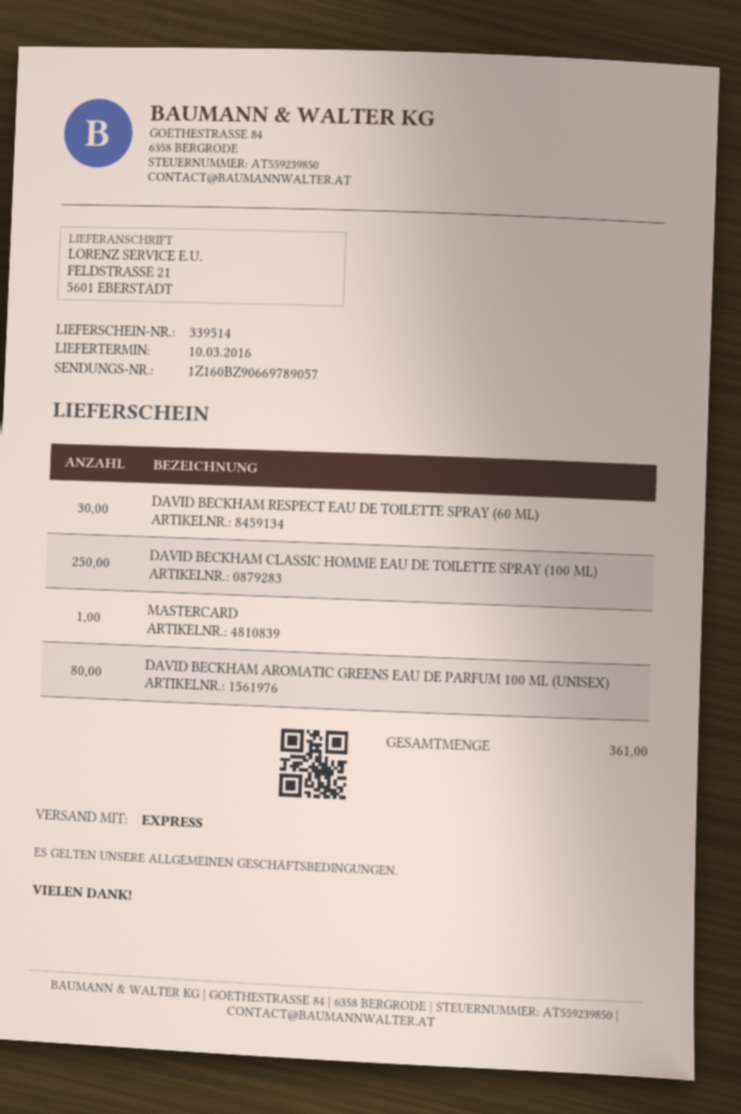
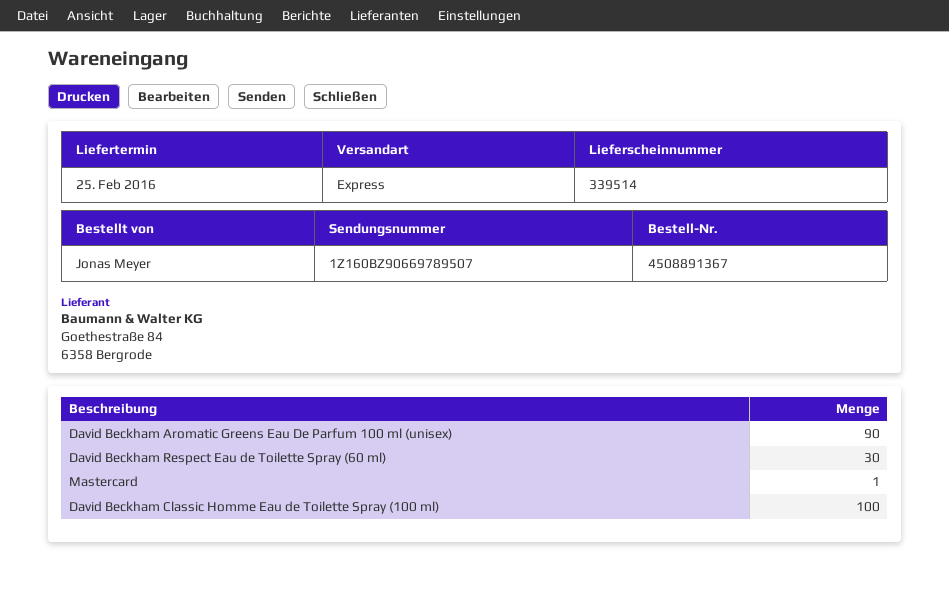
delivery date: 2016-03-10 -> 2016-02-25
tracking number: 1Z160BZ90669789057 -> 1Z160BZ90669789507
DAVID BECKHAM CLASSIC HOMME EAU DE TOILETTE SPRAY (100 ML): 250 -> 100
DAVID BECKHAM AROMATIC GREENS EAU DE PARFUM 100 ML (UNISEX): 80 -> 90

